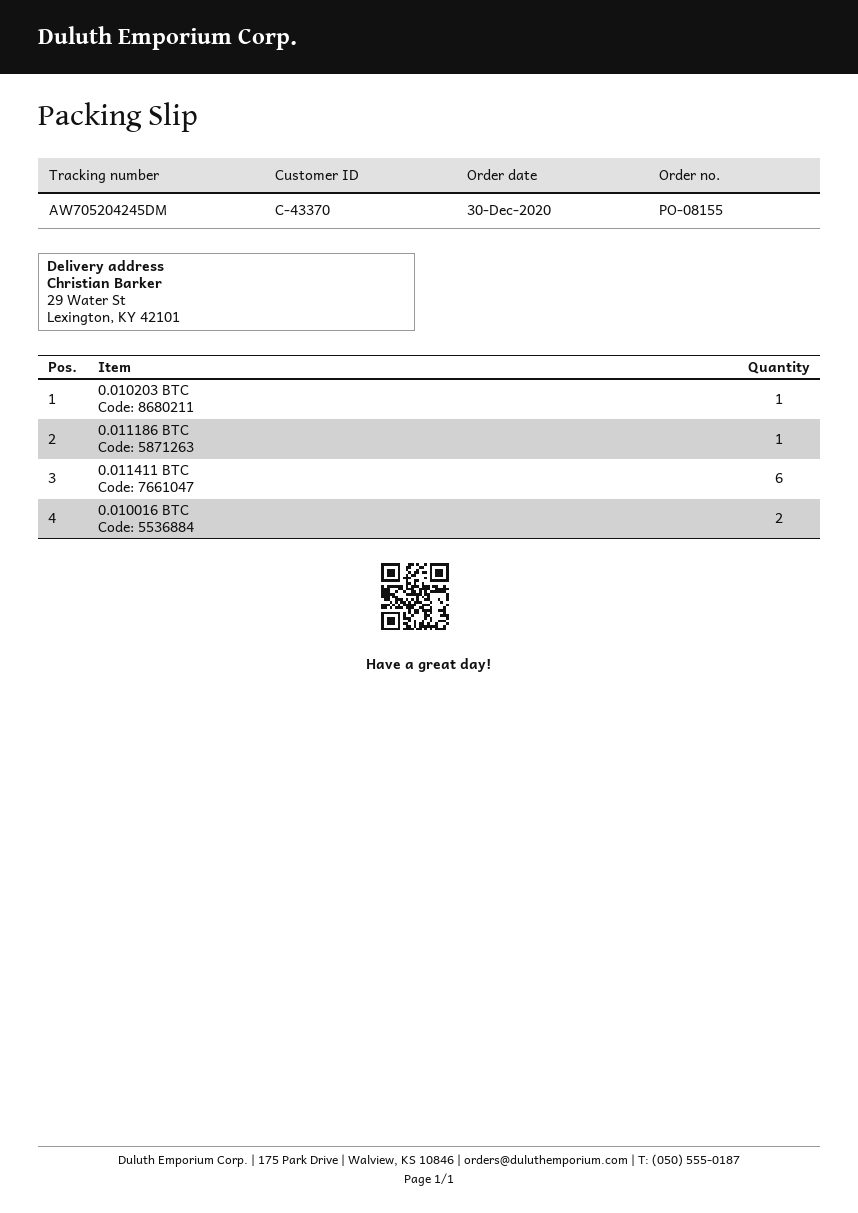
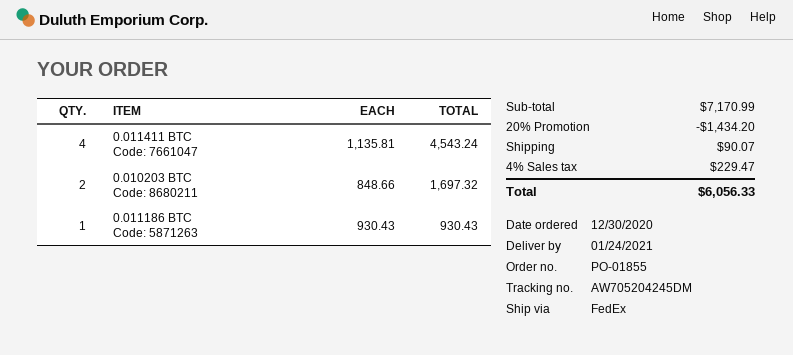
order number: PO-08155 -> PO-01855
0.010203 BTC: 1 -> 2
0.011411 BTC: 6 -> 4
0.010016 BTC: 2 -> none

